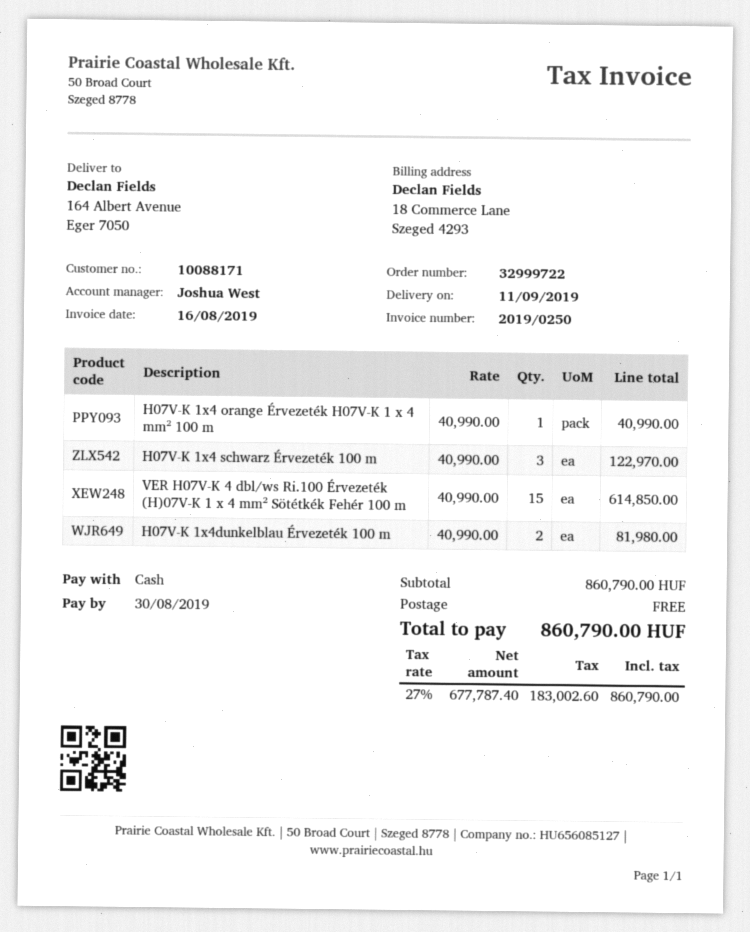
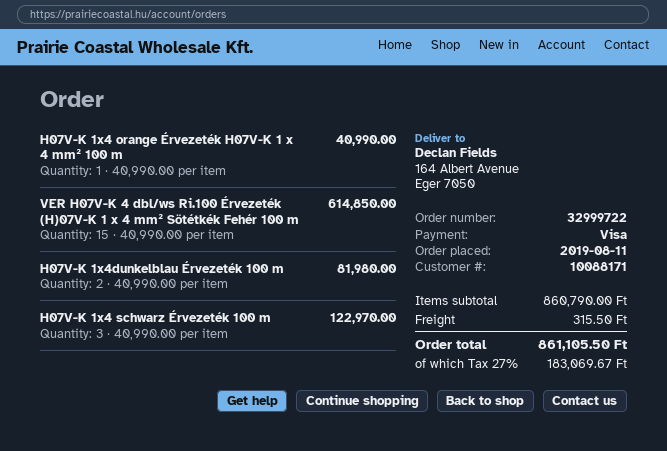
payment method: cash -> Visa
shipping: 0.00 -> 315.50
tax: 27% = 183002.60 -> 27% = 183069.67
total: 860790.00 -> 861105.50

